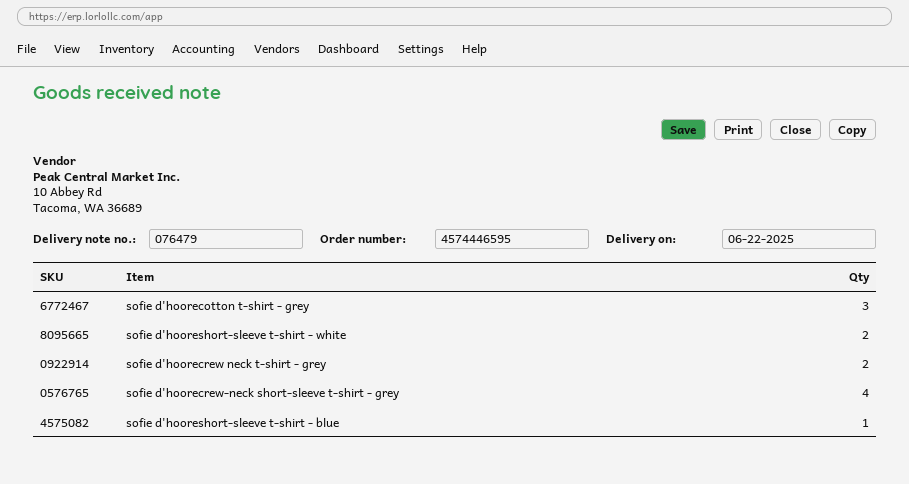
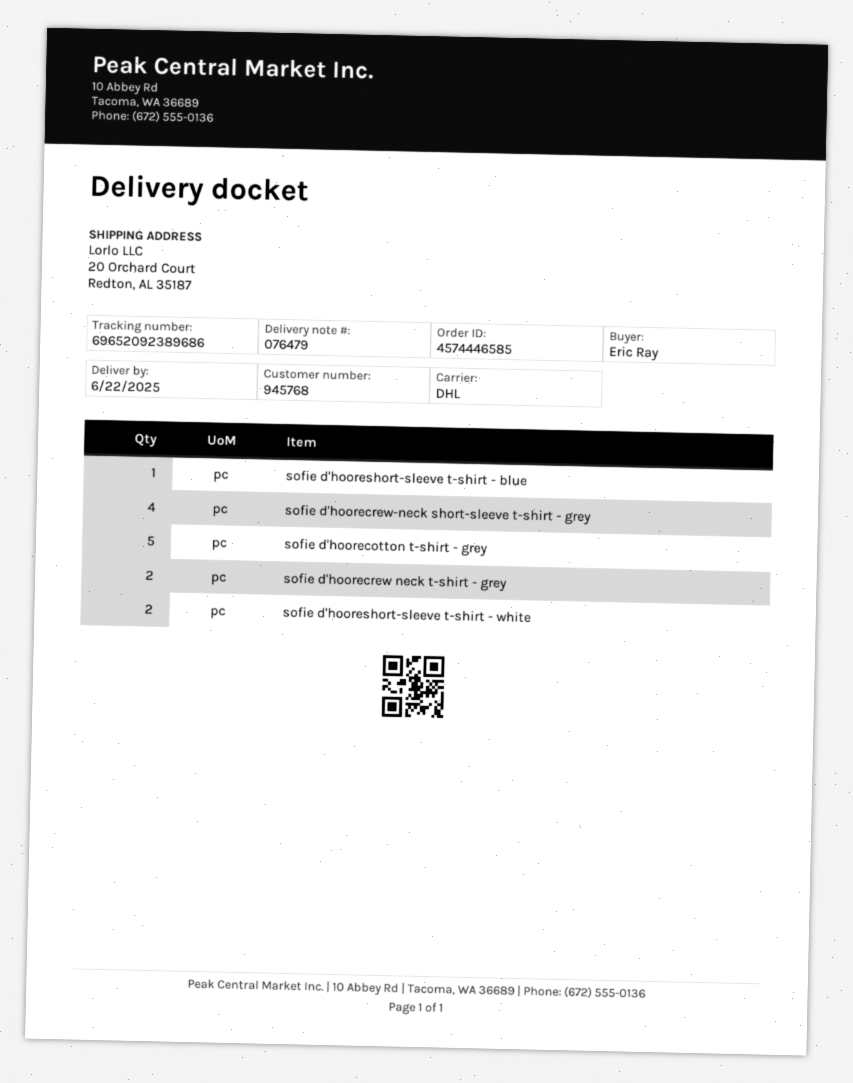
order number: 4574446595 -> 4574446585
sofie d'hoorecotton t-shirt - grey: 3 -> 5

